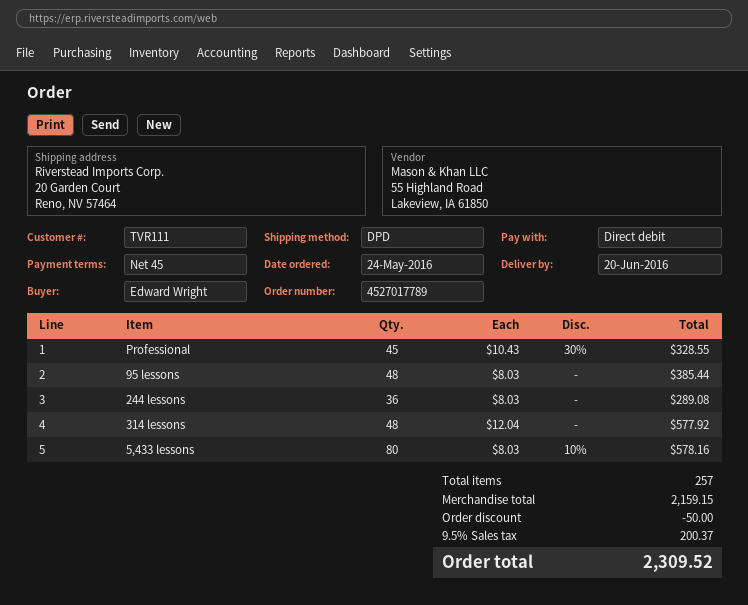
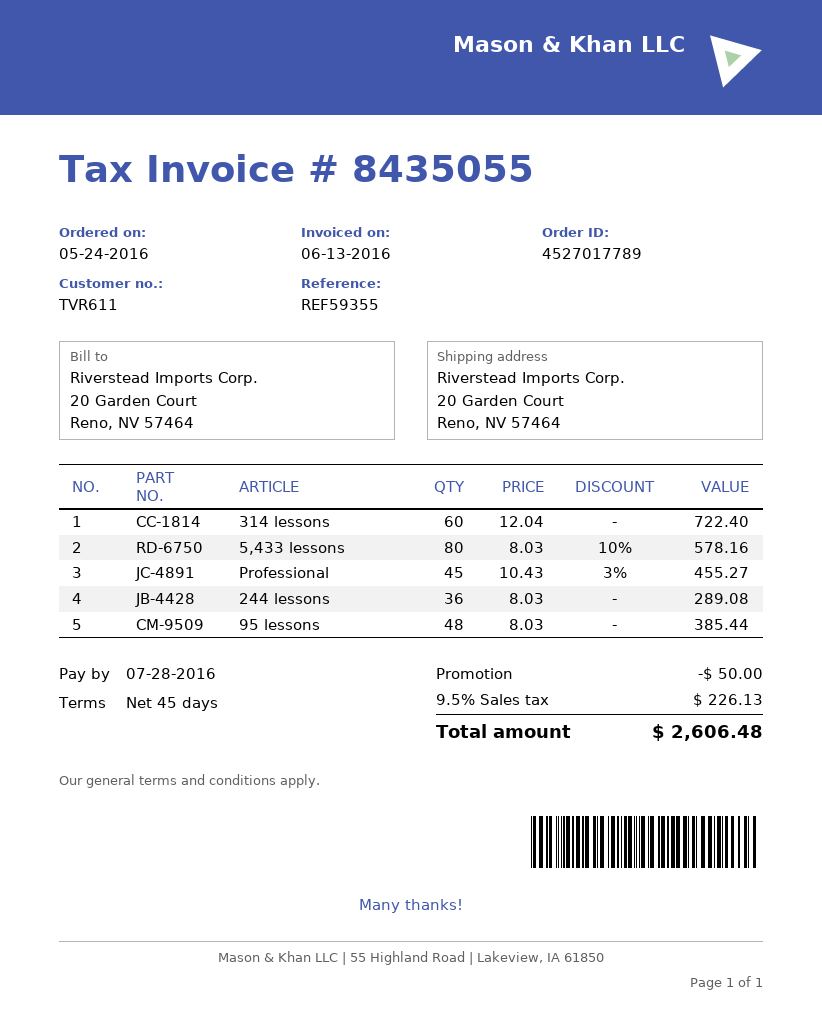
customer number: TVR111 -> TVR611
Professional: 45 x 10.43 - 30% = 328.55 -> 45 x 10.43 - 3% = 455.27
314 lessons: 48 x 12.04 = 577.92 -> 60 x 12.04 = 722.40
tax: 9.5% = 200.37 -> 9.5% = 226.13
total: 2309.52 -> 2606.48

